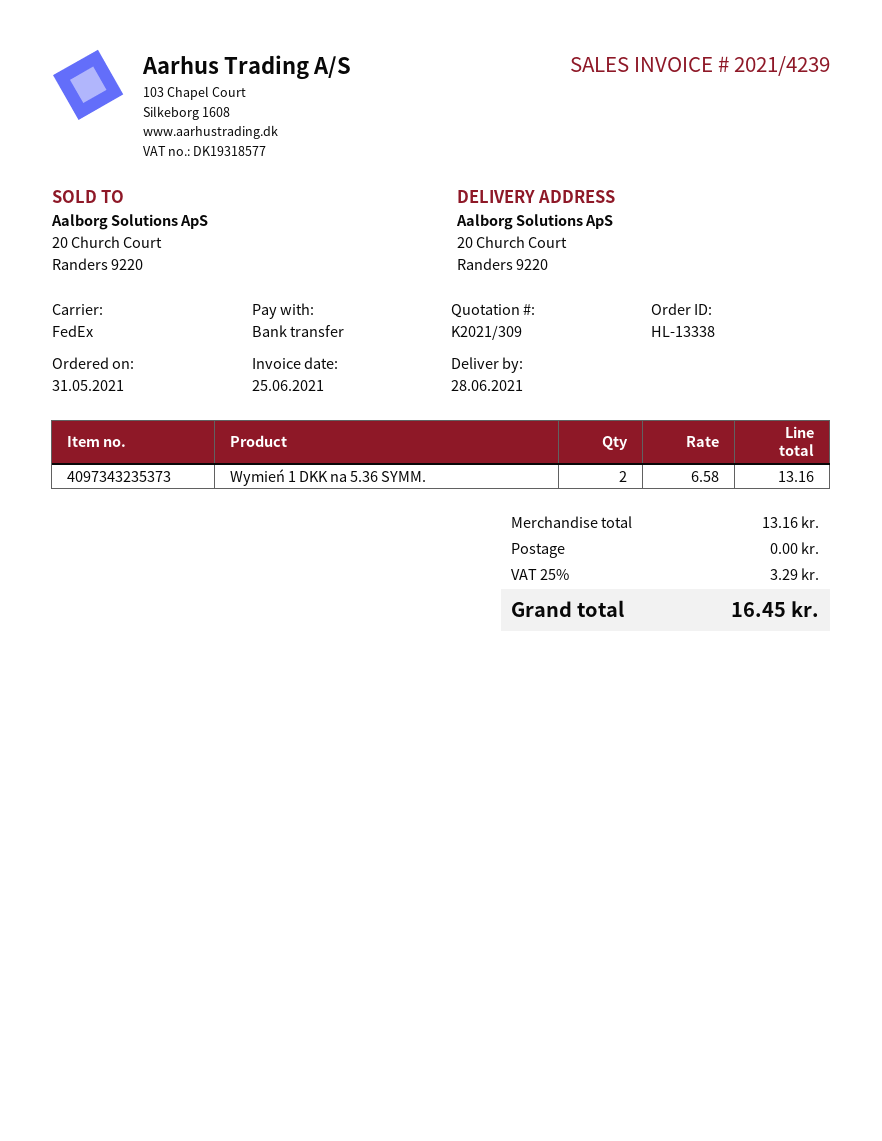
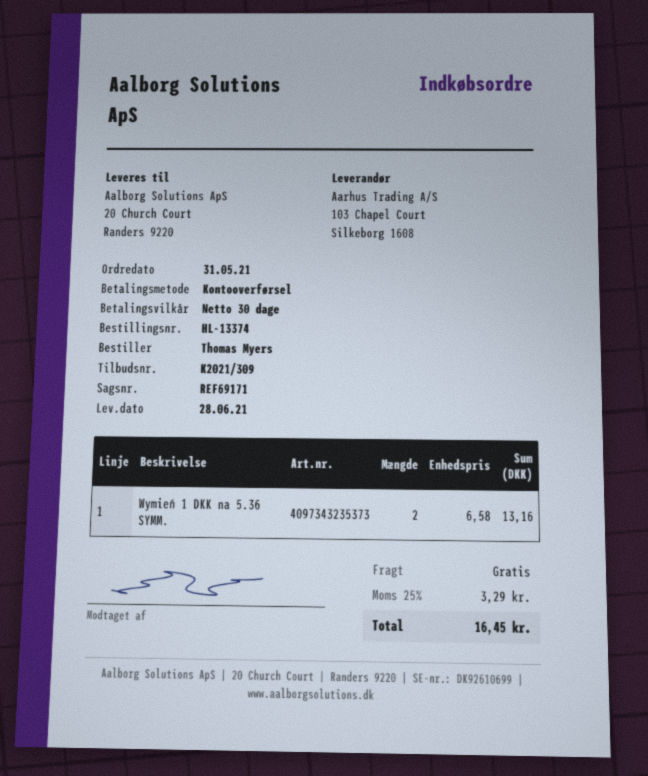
order number: HL-13338 -> HL-13374

